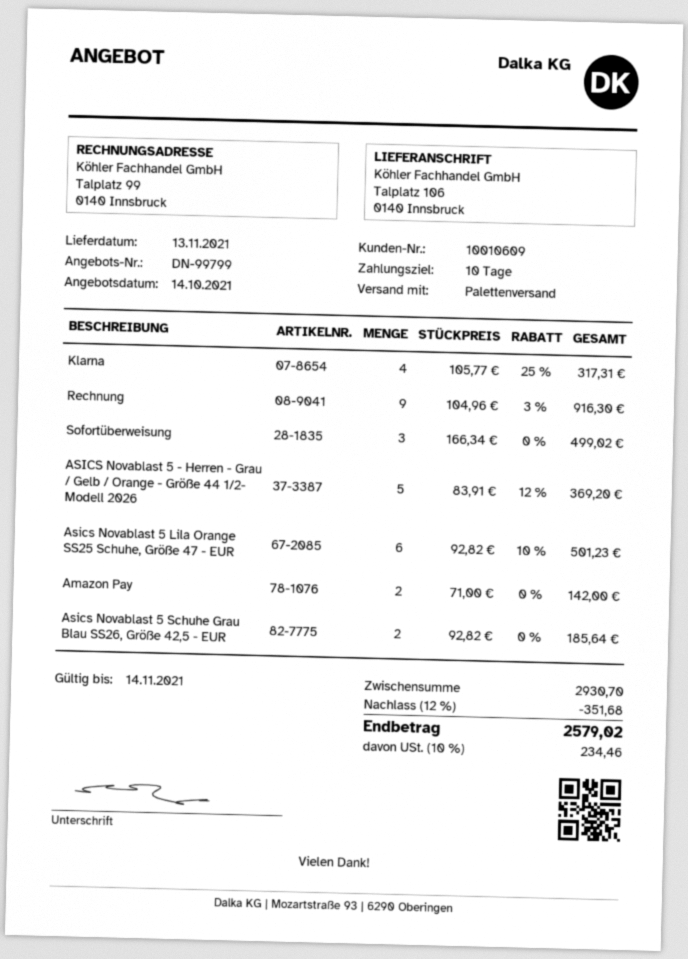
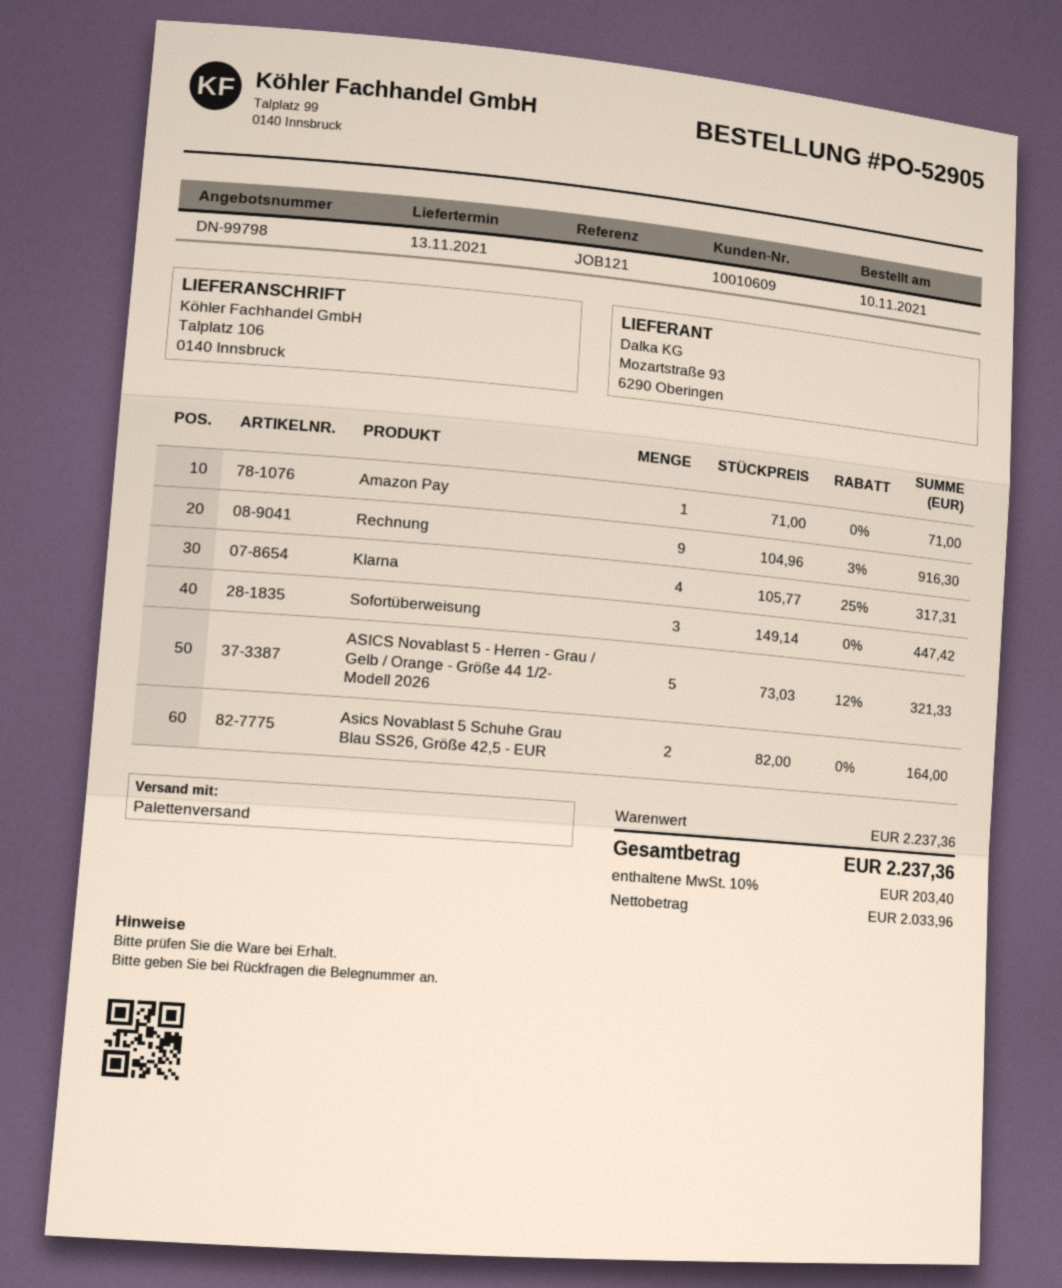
quote number: DN-99799 -> DN-99798
Sofortüberweisung: 3 x 166.34 = 499.02 -> 3 x 149.14 = 447.42
ASICS Novablast 5 - Herren - Grau / Gelb / Orange - Größe 44 1/2- Modell 2026: 5 x 83.91 - 12% = 369.20 -> 5 x 73.03 - 12% = 321.33
Asics Novablast 5 Lila Orange SS25 Schuhe, Größe 47 - EUR: 6 x 92.82 - 10% = 501.23 -> none
Amazon Pay: 2 x 71.00 = 142.00 -> 1 x 71.00 = 71.00
Asics Novablast 5 Schuhe Grau Blau SS26, Größe 42,5 - EUR: 2 x 92.82 = 185.64 -> 2 x 82.00 = 164.00
subtotal: 2930.70 -> 2237.36
discount: 12% = 351.68 -> none
tax: 10% = 234.46 -> 10% = 203.40
total: 2579.02 -> 2237.36

